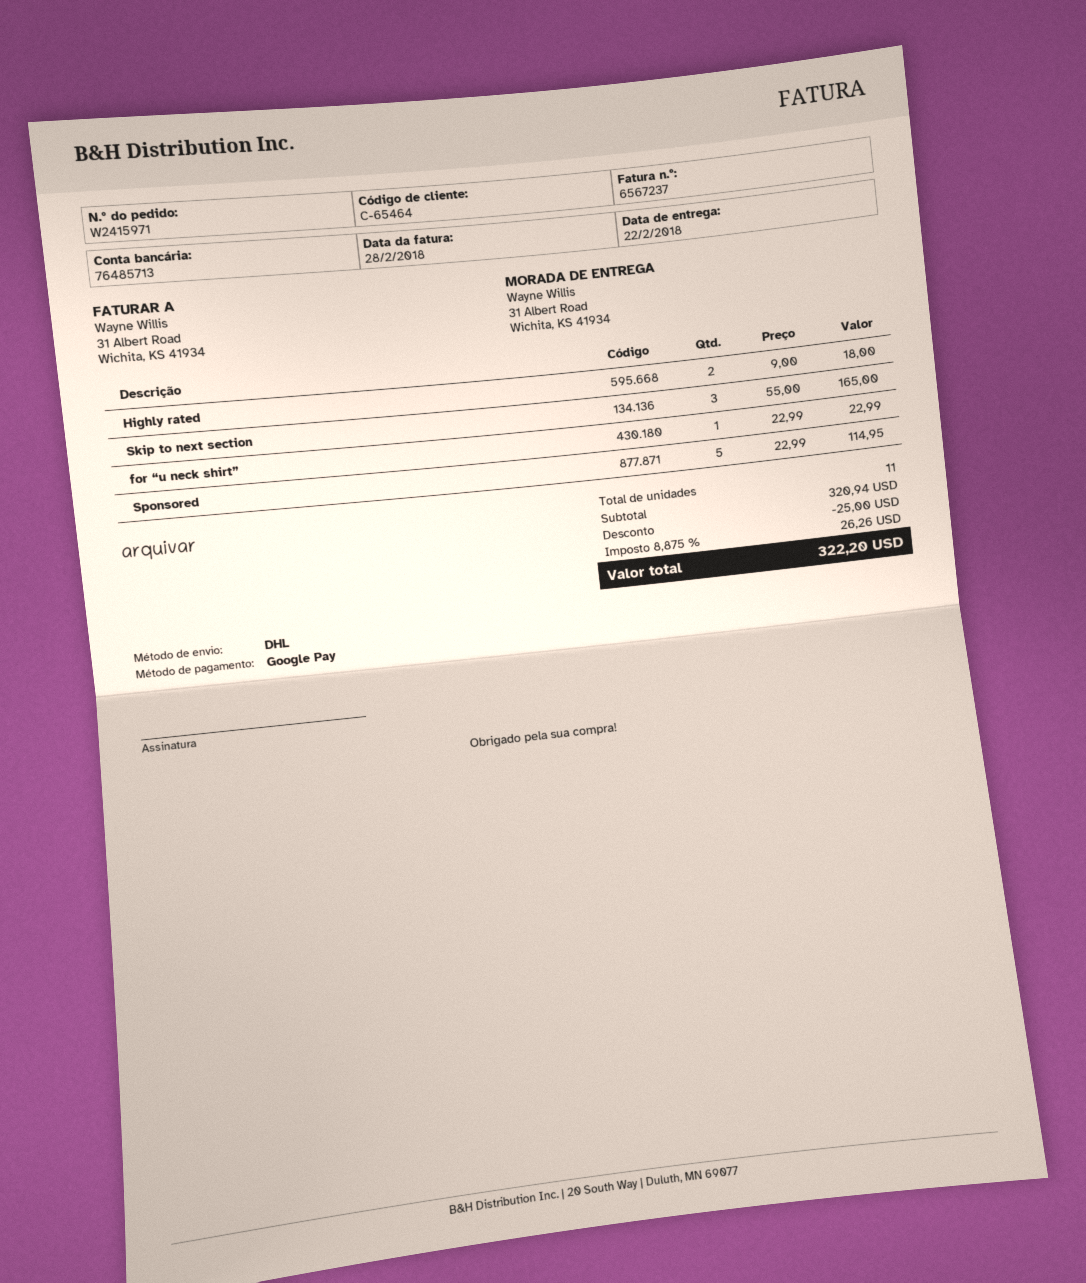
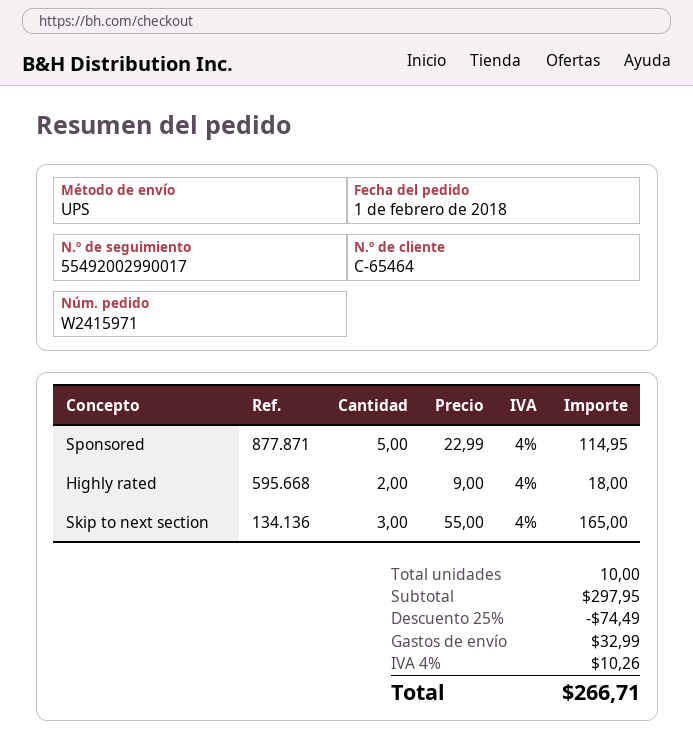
shipping method: DHL -> UPS
for “u neck shirt”: 1 x 22.99 = 22.99 -> none
total quantity: 11 -> 10
subtotal: 320.94 -> 297.95
discount: 25.00 -> 74.49
shipping: none -> 32.99
tax: 8.875% = 26.26 -> 4% = 10.26
total: 322.20 -> 266.71

